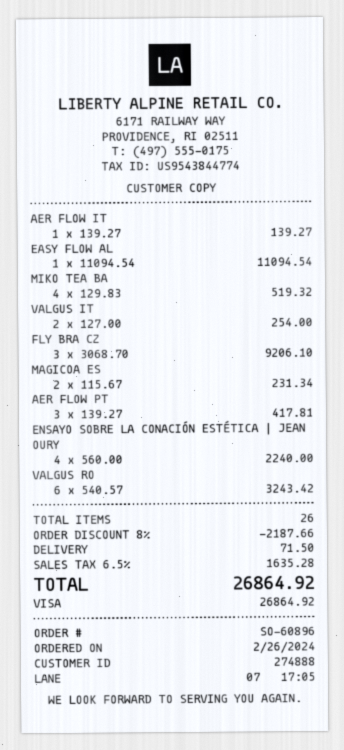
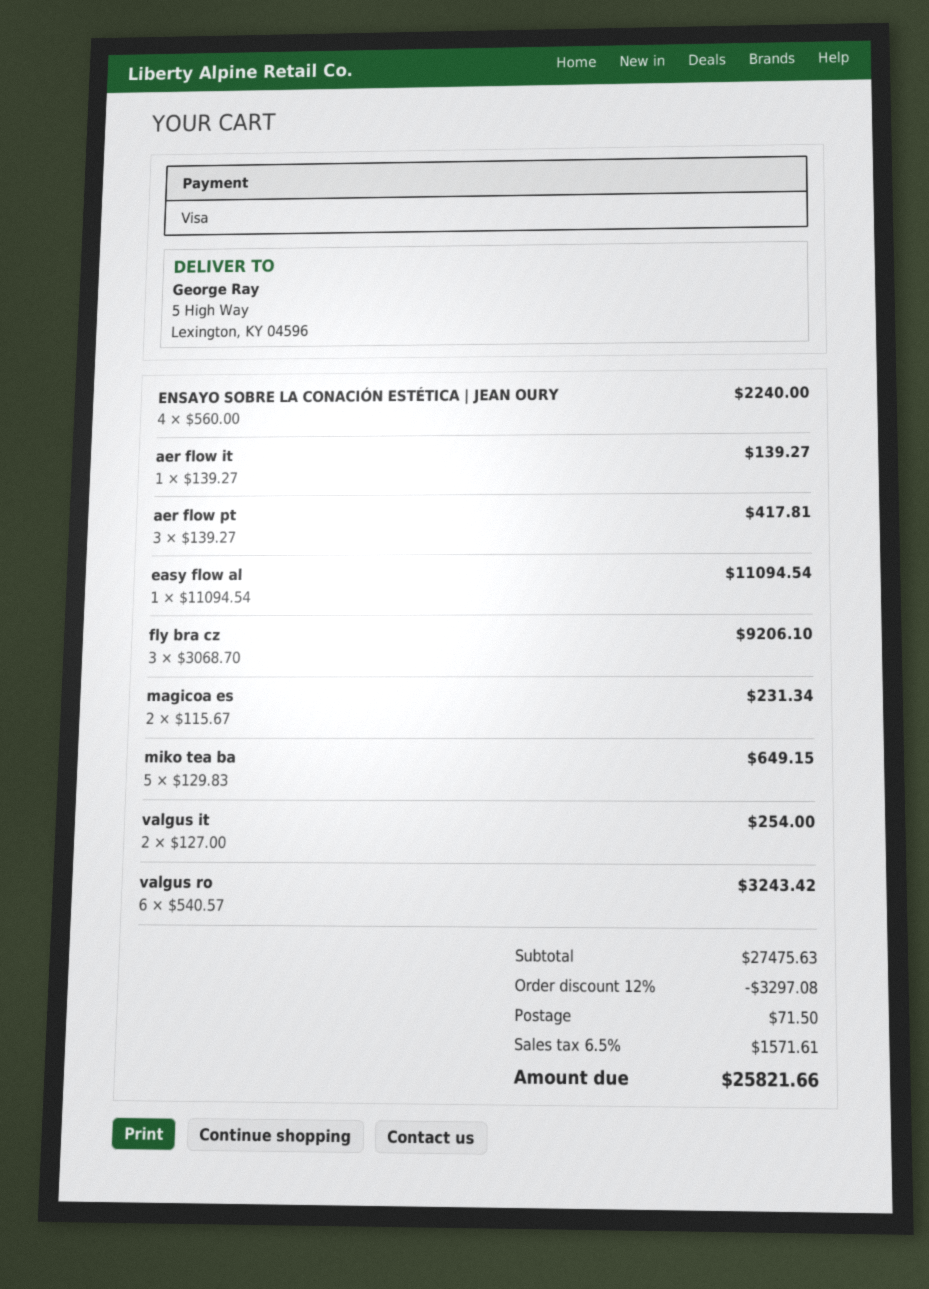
MIKO TEA BA: 4 x 129.83 = 519.32 -> 5 x 129.83 = 649.15
discount: 8% = 2187.66 -> 12% = 3297.08
tax: 6.5% = 1635.28 -> 6.5% = 1571.61
total: 26864.92 -> 25821.66

